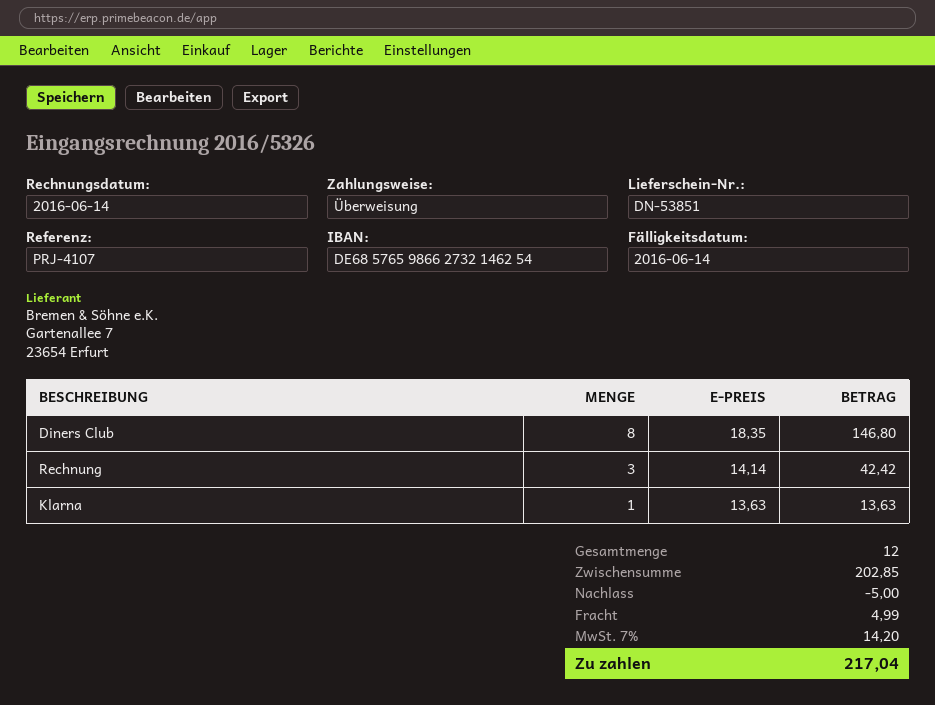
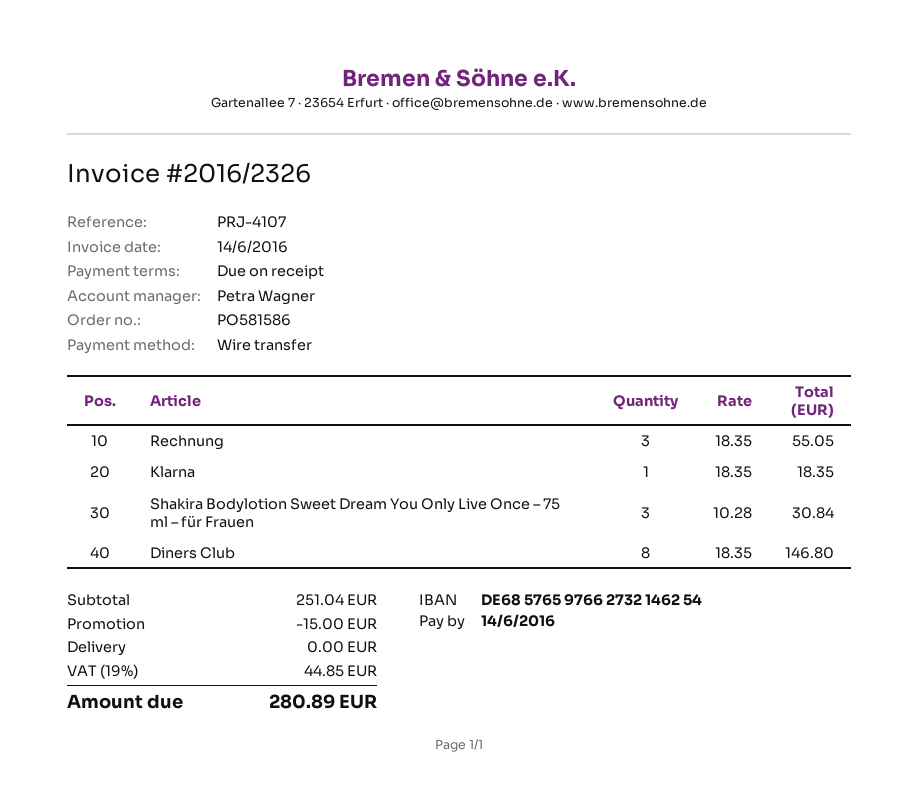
invoice number: 2016/5326 -> 2016/2326
bank account: DE68576598662732146254 -> DE68576597662732146254
Rechnung: 3 x 14.14 = 42.42 -> 3 x 18.35 = 55.05
Klarna: 1 x 13.63 = 13.63 -> 1 x 18.35 = 18.35
Shakira Bodylotion Sweet Dream You Only Live Once – 75 ml – für Frauen: none -> 3 x 10.28 = 30.84
subtotal: 202.85 -> 251.04
discount: 5.00 -> 15.00
shipping: 4.99 -> 0.00
tax: 7% = 14.20 -> 19% = 44.85
total: 217.04 -> 280.89

